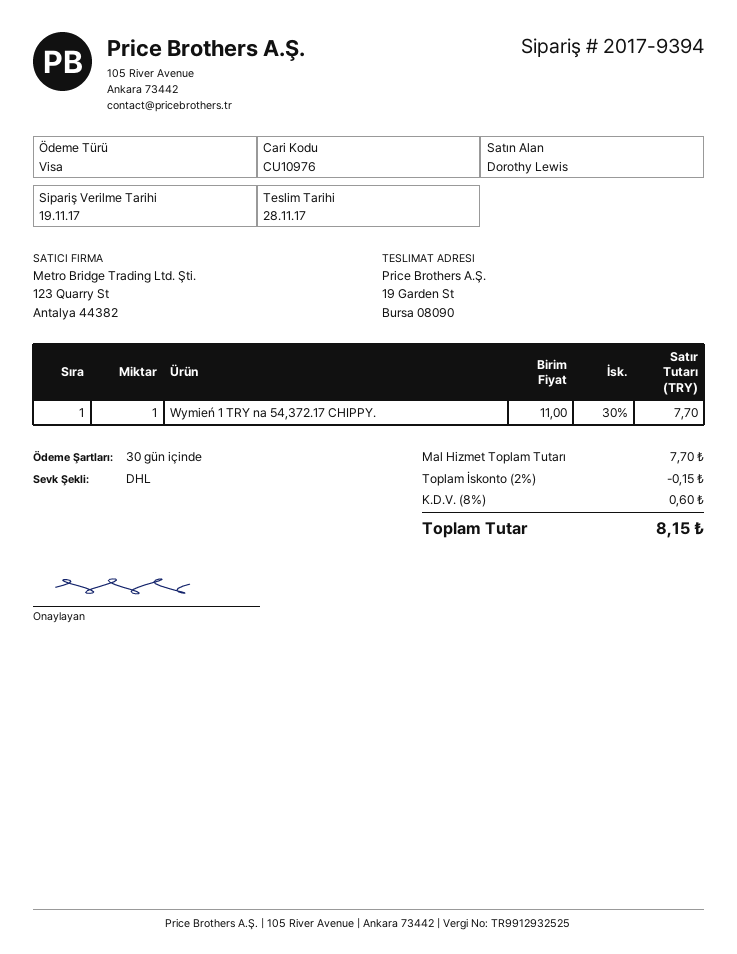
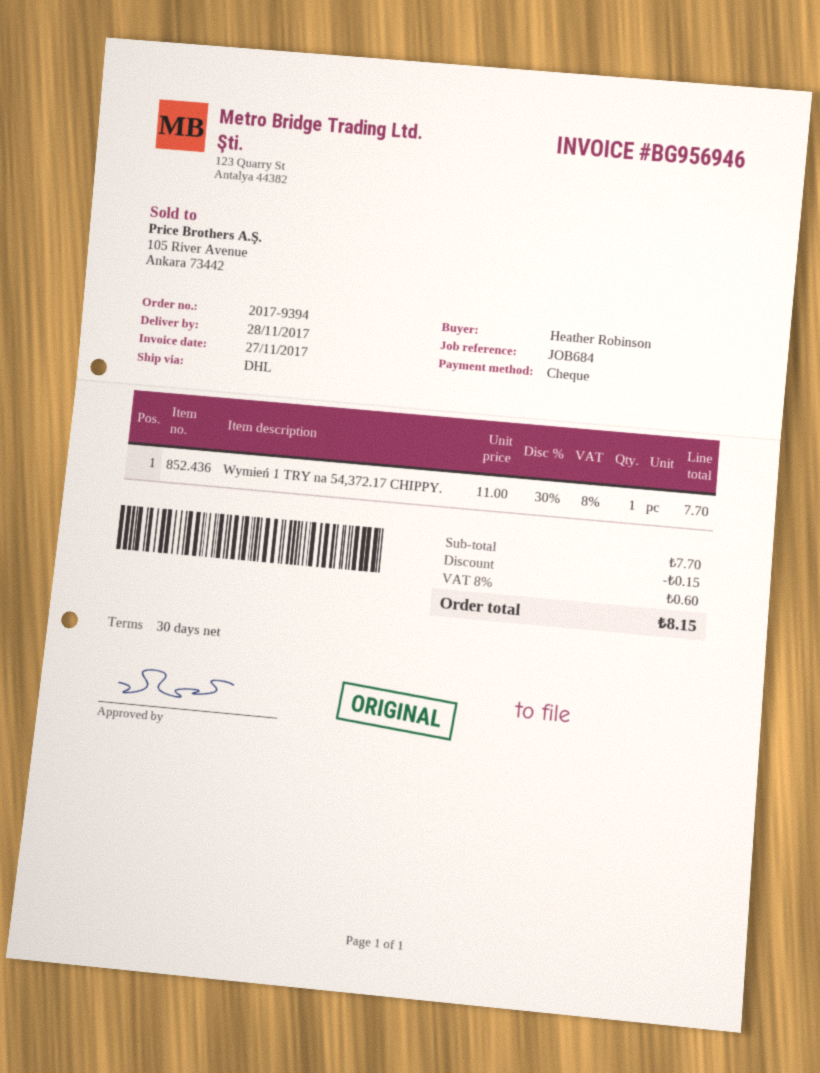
ordered by: Dorothy Lewis -> Heather Robinson
payment method: Visa -> cheque

